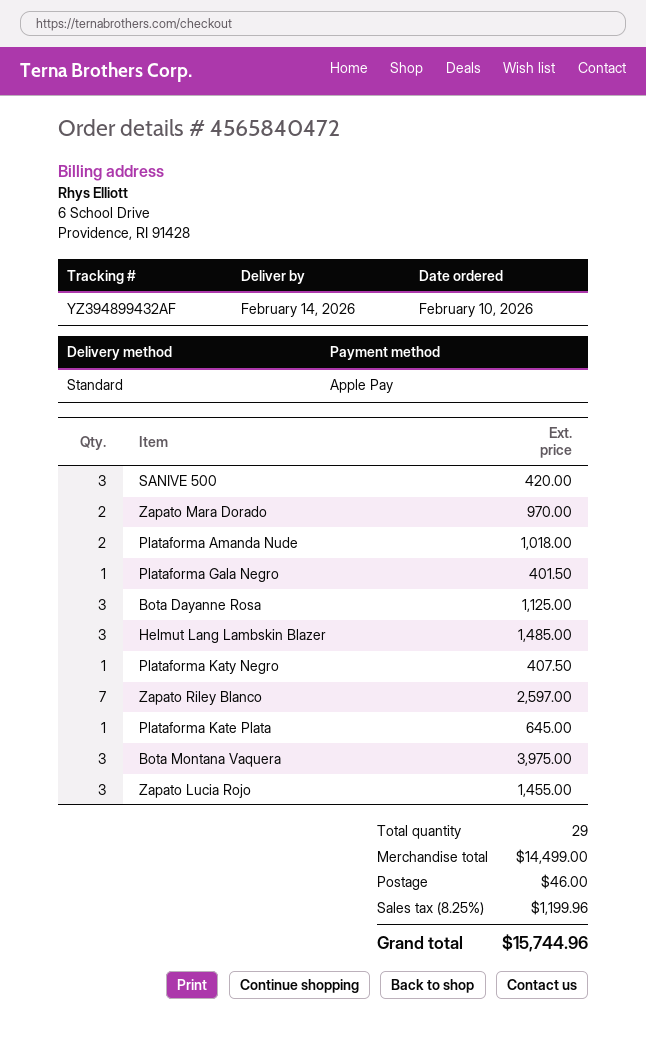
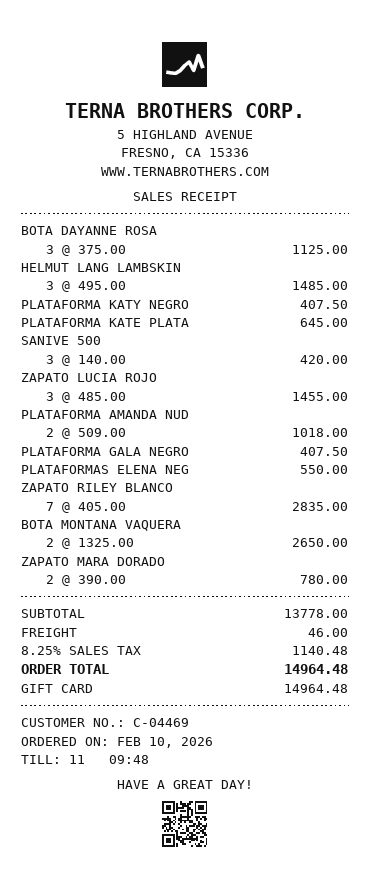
payment method: Apple Pay -> gift card
Zapato Mara Dorado: 2 for 970.00 -> 2 for 780.00
Plataforma Gala Negro: 1 for 401.50 -> 1 for 407.50
Zapato Riley Blanco: 7 for 2597.00 -> 7 for 2835.00
Bota Montana Vaquera: 3 for 3975.00 -> 2 for 2650.00
PLATAFORMAS ELENA NEG: none -> 1 for 550.00
subtotal: 14499.00 -> 13778.00
tax: 8.25% = 1199.96 -> 8.25% = 1140.48
total: 15744.96 -> 14964.48

